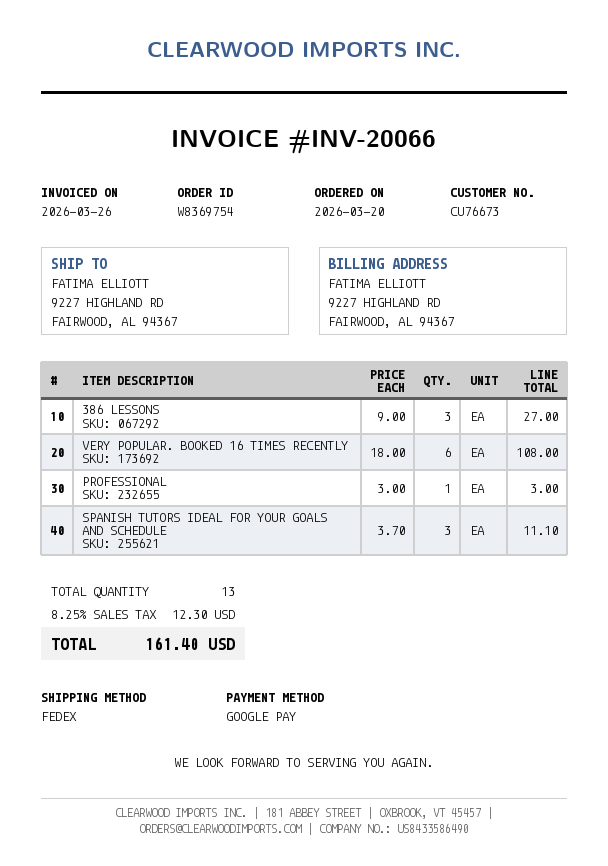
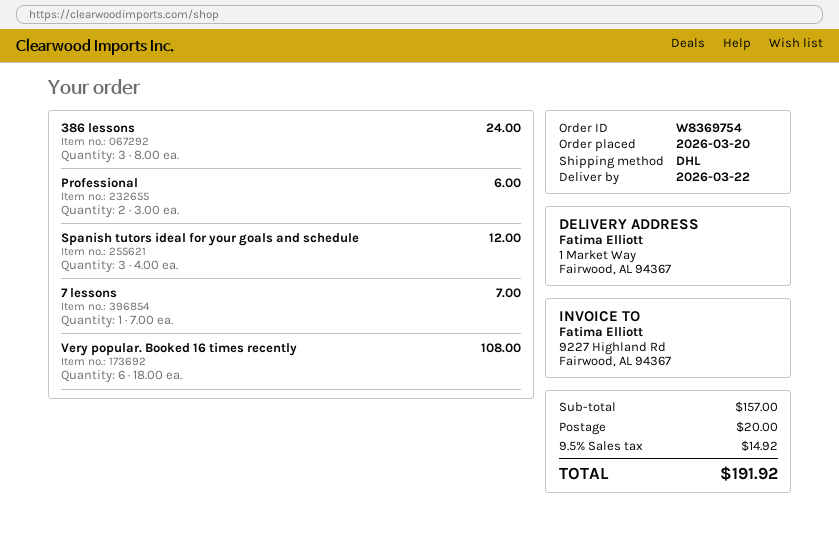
shipping method: FedEx -> DHL
ship to: 9227 HIGHLAND RD, FAIRWOOD, AL 94367 -> 1 Market Way, Fairwood, AL 94367
386 LESSONS: 3 x 9.00 = 27.00 -> 3 x 8.00 = 24.00
PROFESSIONAL: 1 x 3.00 = 3.00 -> 2 x 3.00 = 6.00
SPANISH TUTORS IDEAL FOR YOUR GOALS AND SCHEDULE: 3 x 3.70 = 11.10 -> 3 x 4.00 = 12.00
7 lessons: none -> 1 x 7.00 = 7.00
shipping: none -> 20.00
tax: 8.25% = 12.30 -> 9.5% = 14.92
total: 161.40 -> 191.92

